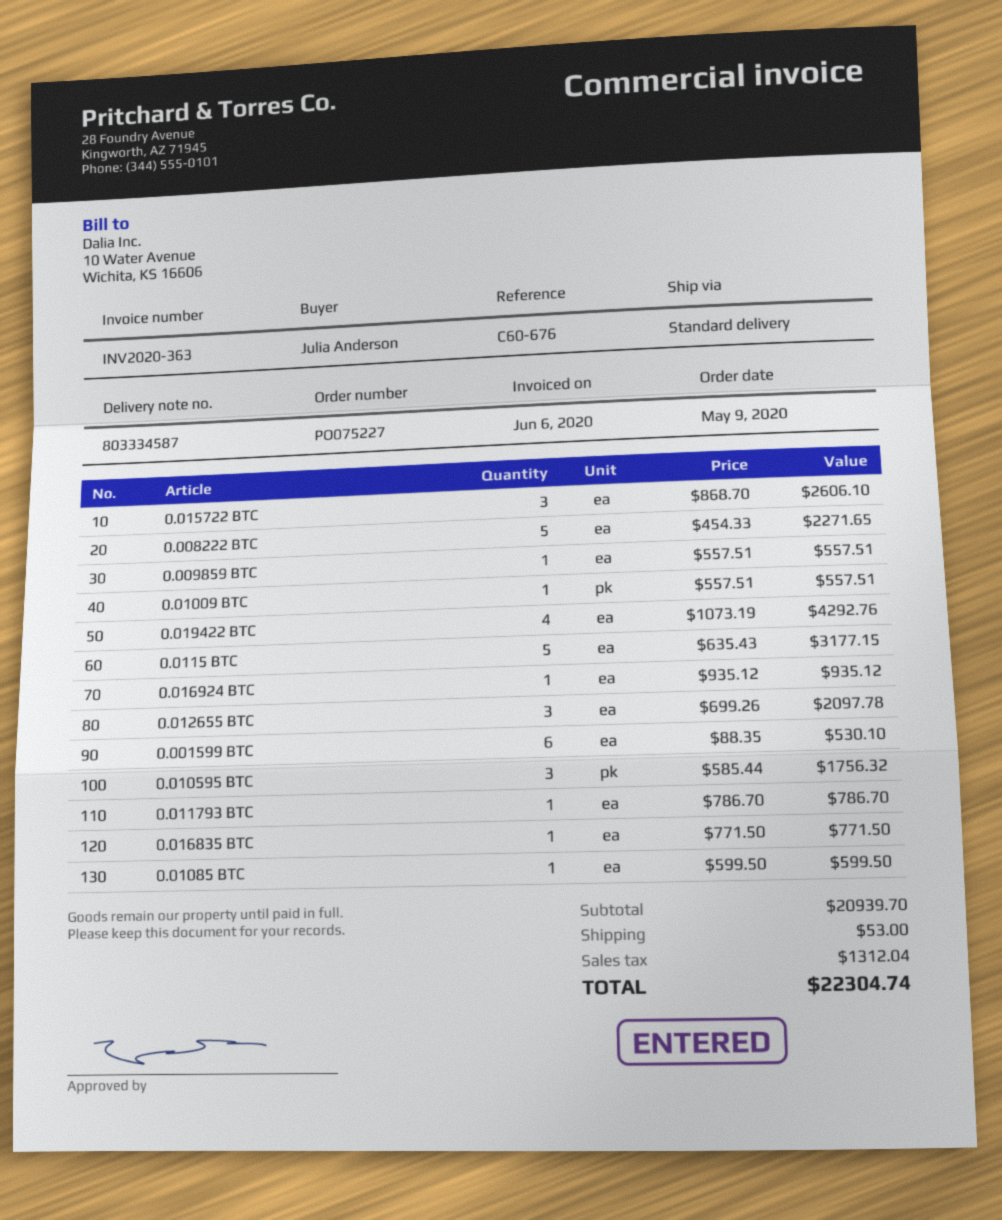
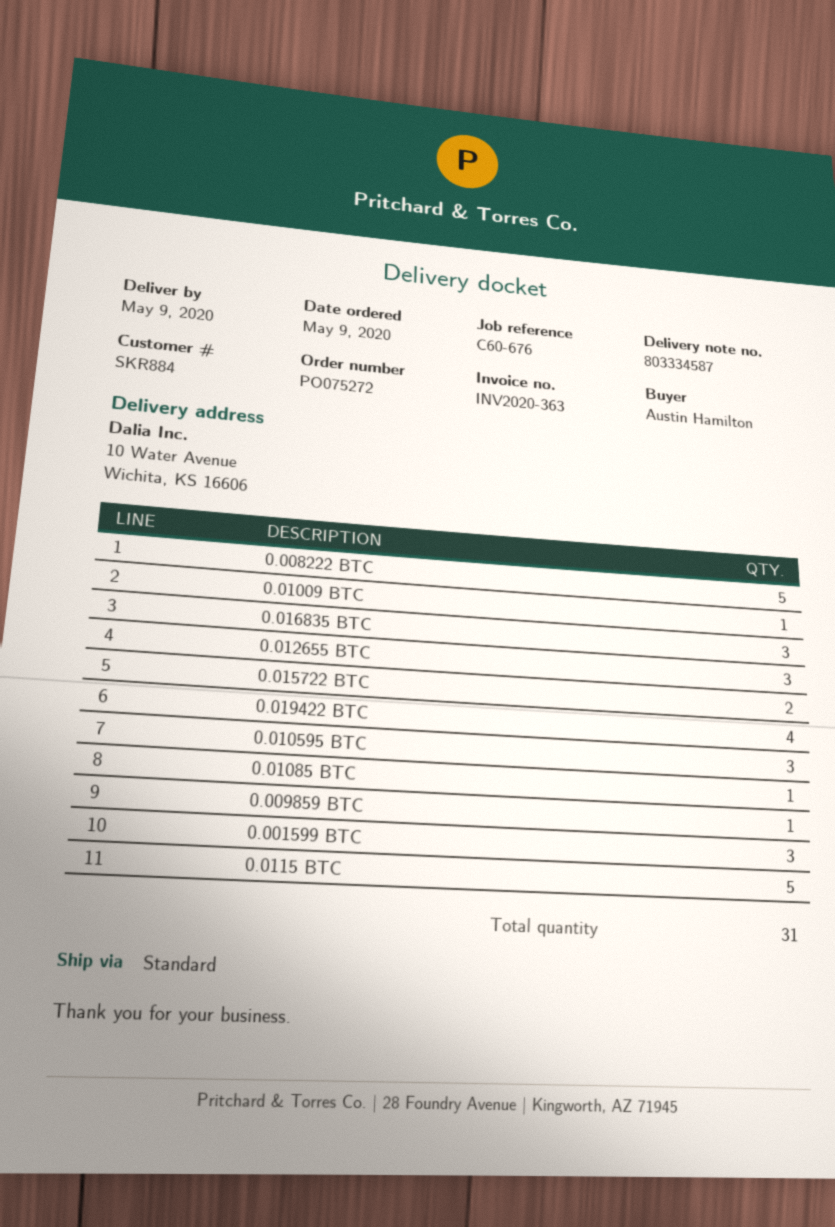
order number: PO075227 -> PO075272
ordered by: Julia Anderson -> Austin Hamilton
0.015722 BTC: 3 -> 2
0.016924 BTC: 1 -> none
0.001599 BTC: 6 -> 3
0.011793 BTC: 1 -> none
0.016835 BTC: 1 -> 3

